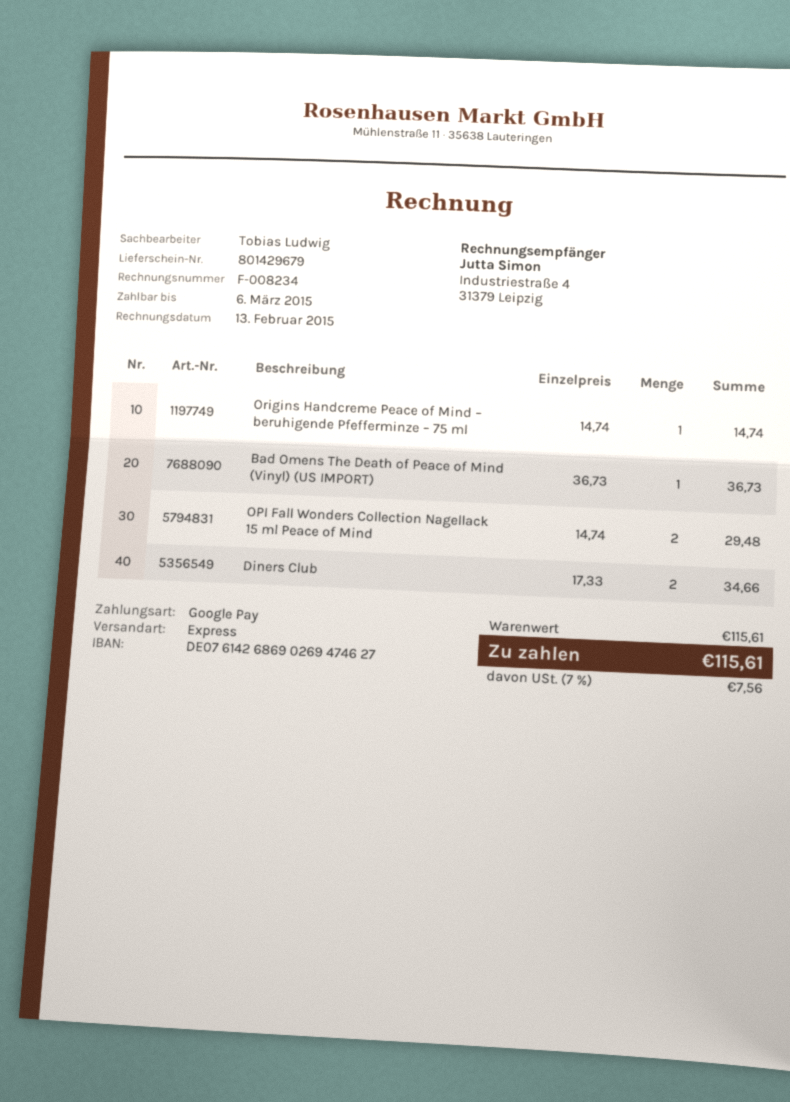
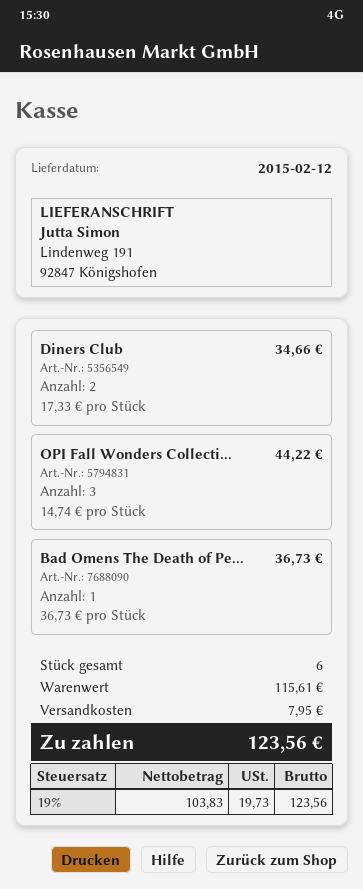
Origins Handcreme Peace of Mind – beruhigende Pfefferminze – 75 ml: 1 x 14.74 = 14.74 -> none
OPI Fall Wonders Collection Nagellack 15 ml Peace of Mind: 2 x 14.74 = 29.48 -> 3 x 14.74 = 44.22
shipping: none -> 7.95
tax: 7% = 7.56 -> 19% = 19.73
total: 115.61 -> 123.56

